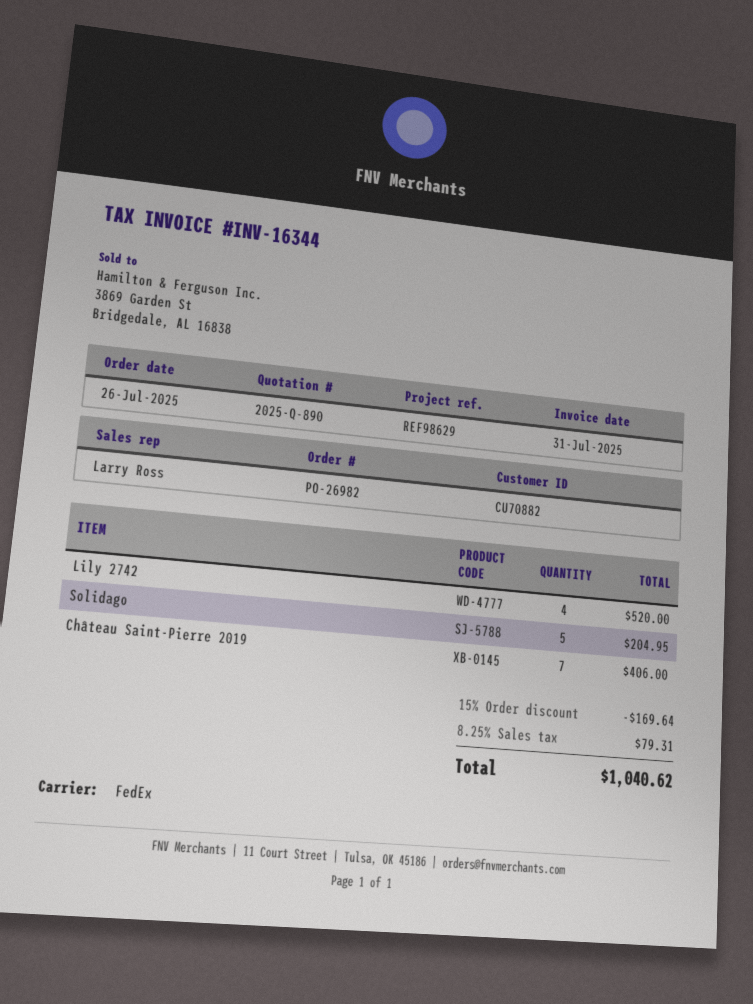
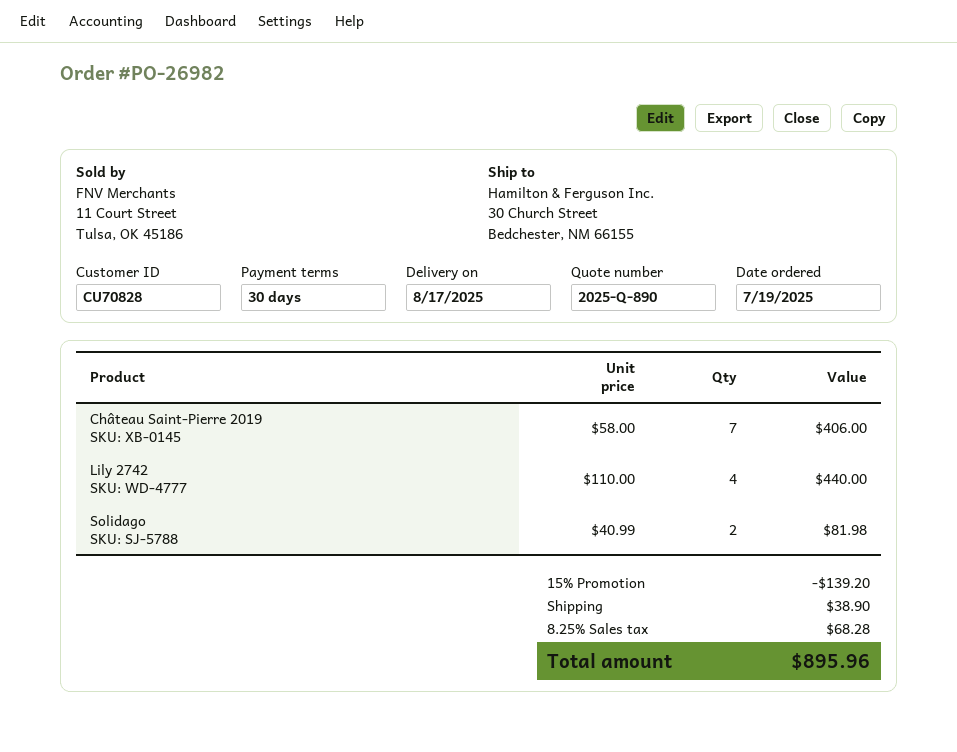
order date: 2025-07-26 -> 2025-07-19
customer number: CU70882 -> CU70828
Lily 2742: 4 for 520.00 -> 4 for 440.00
Solidago: 5 for 204.95 -> 2 for 81.98
discount: 15% = 169.64 -> 15% = 139.20
shipping: none -> 38.90
tax: 8.25% = 79.31 -> 8.25% = 68.28
total: 1040.62 -> 895.96

